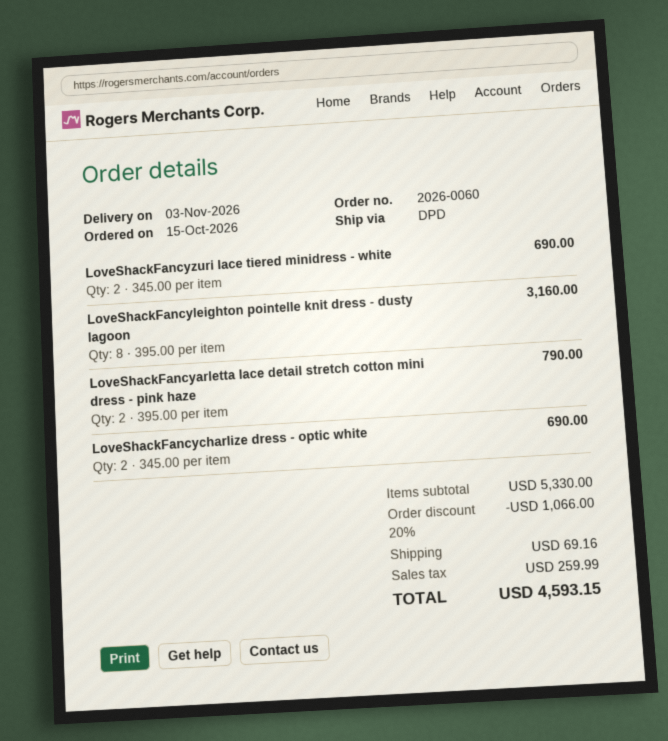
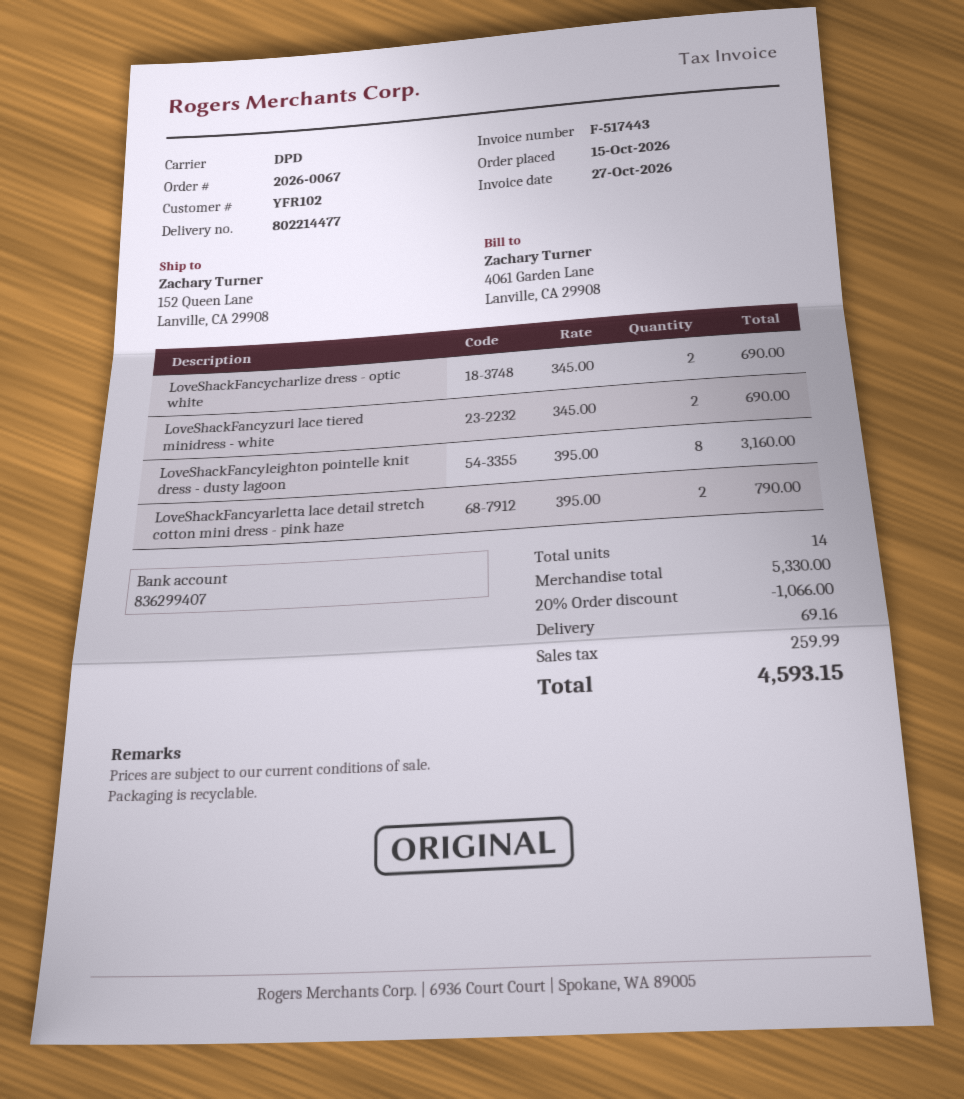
order number: 2026-0060 -> 2026-0067

